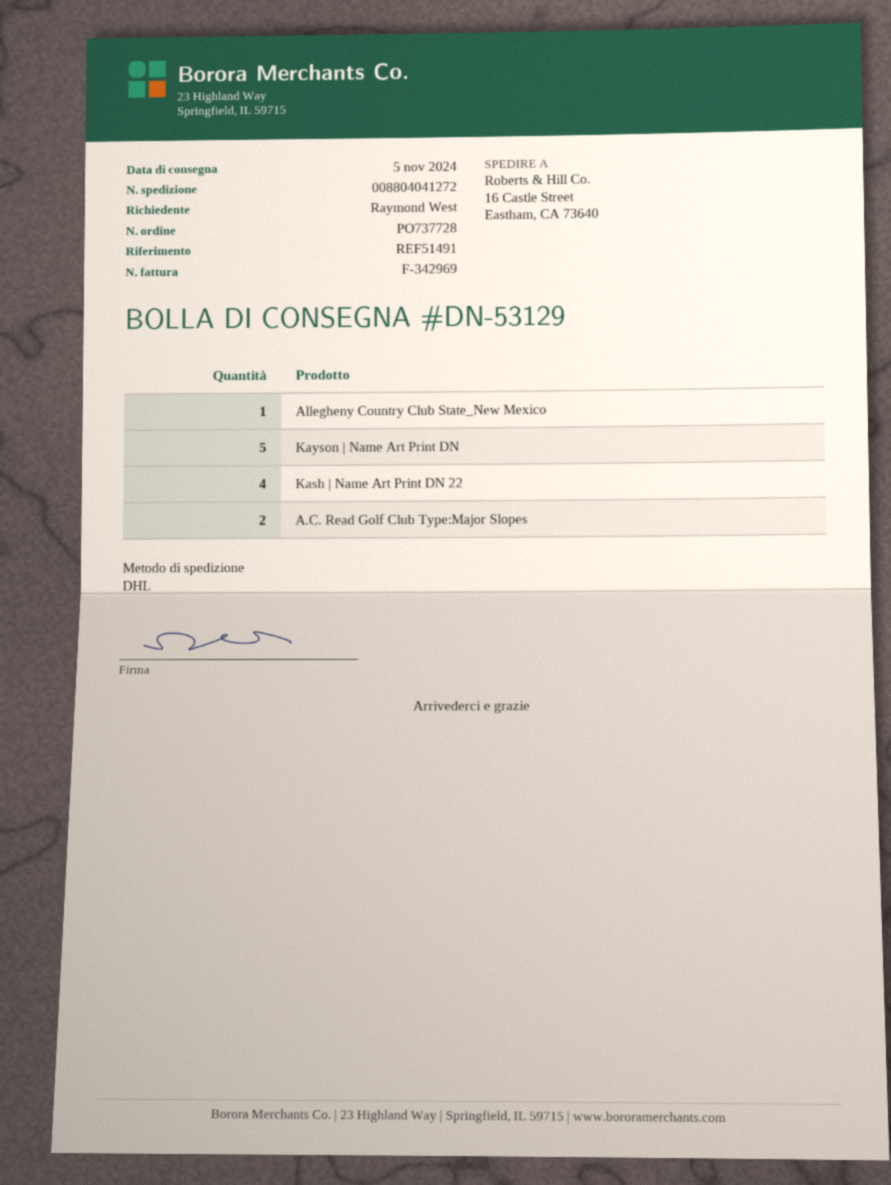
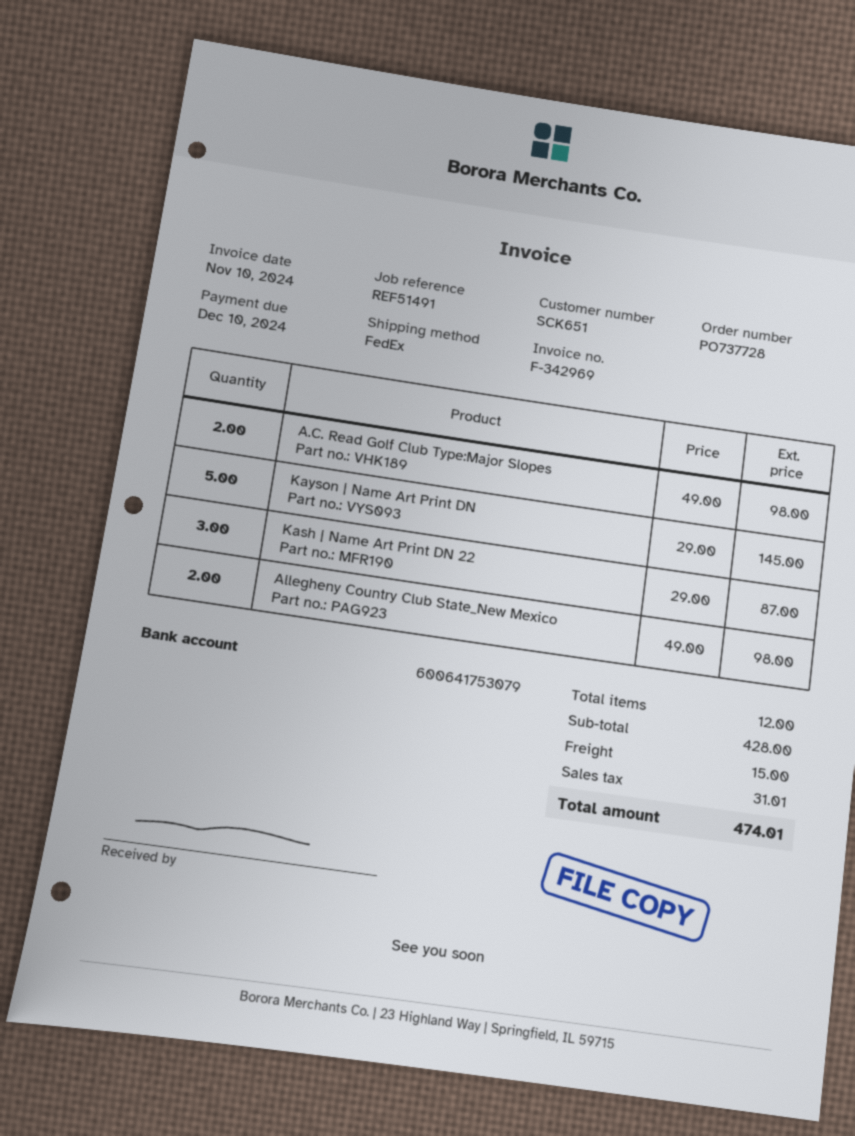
shipping method: DHL -> FedEx
Allegheny Country Club State_New Mexico: 1 -> 2
Kash | Name Art Print DN 22: 4 -> 3

